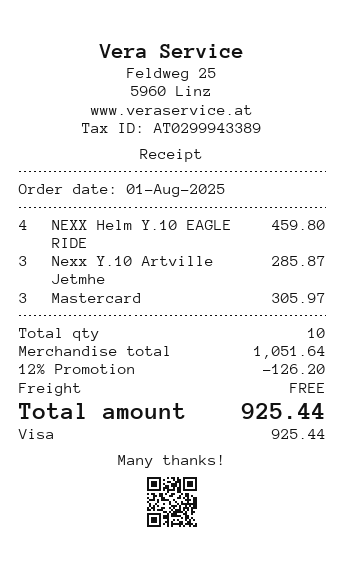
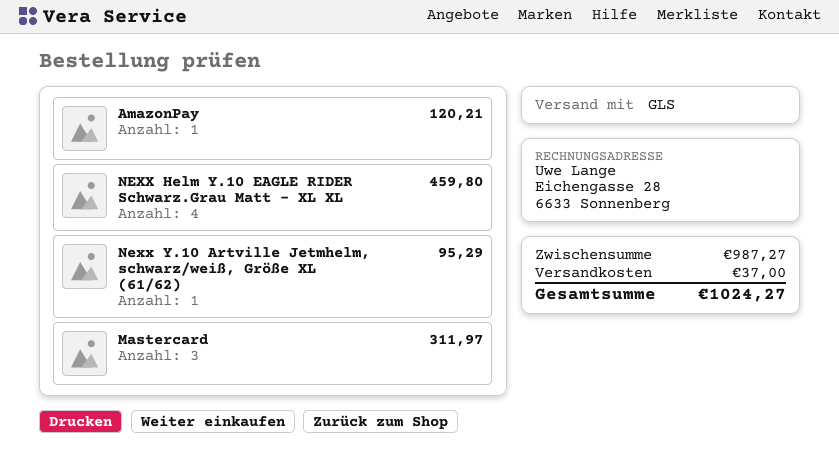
Nexx Y.10 Artville Jetmhe: 3 for 285.87 -> 1 for 95.29
Mastercard: 3 for 305.97 -> 3 for 311.97
AmazonPay: none -> 1 for 120.21
subtotal: 1051.64 -> 987.27
discount: 12% = 126.20 -> none
shipping: 0.00 -> 37.00
total: 925.44 -> 1024.27

